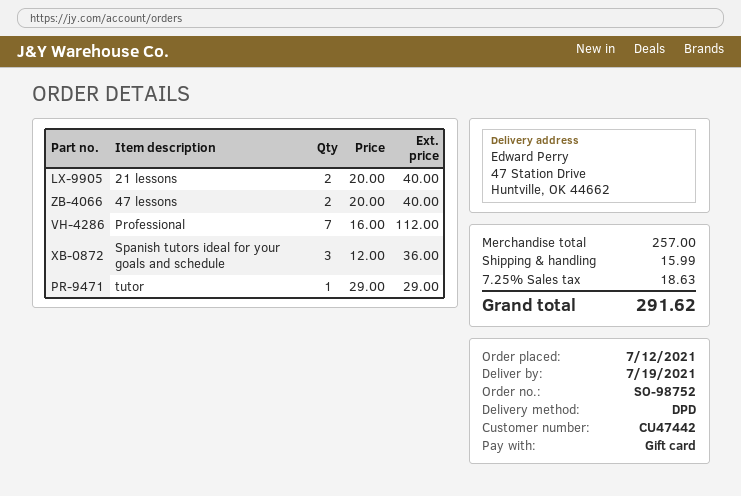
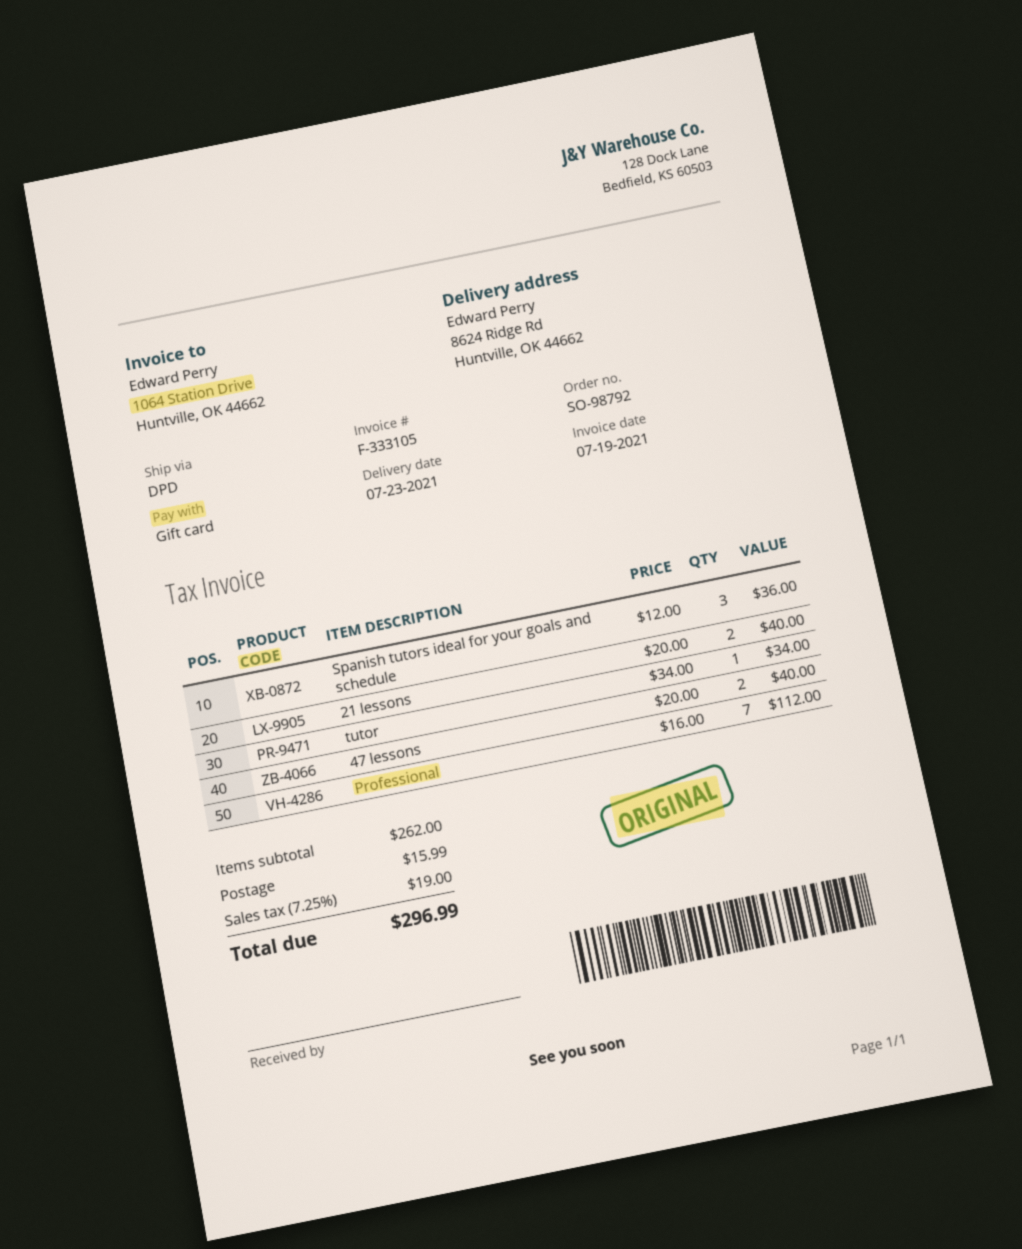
order number: SO-98752 -> SO-98792
delivery date: 2021-07-19 -> 2021-07-23
ship to: 47 Station Drive, Huntville, OK 44662 -> 8624 Ridge Rd, Huntville, OK 44662
tutor: 1 x 29.00 = 29.00 -> 1 x 34.00 = 34.00
subtotal: 257.00 -> 262.00
tax: 7.25% = 18.63 -> 7.25% = 19.00
total: 291.62 -> 296.99

